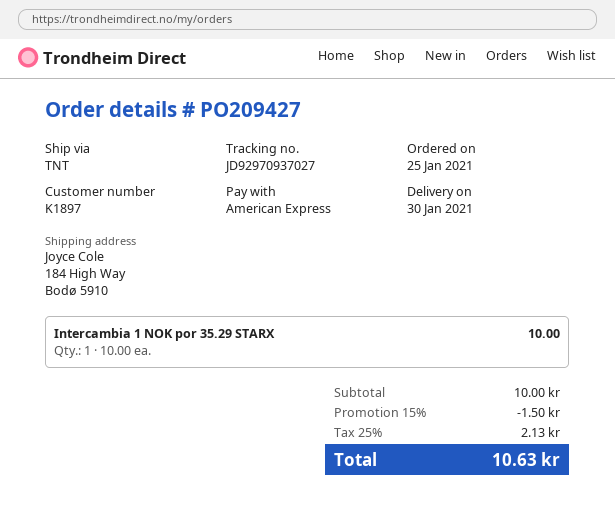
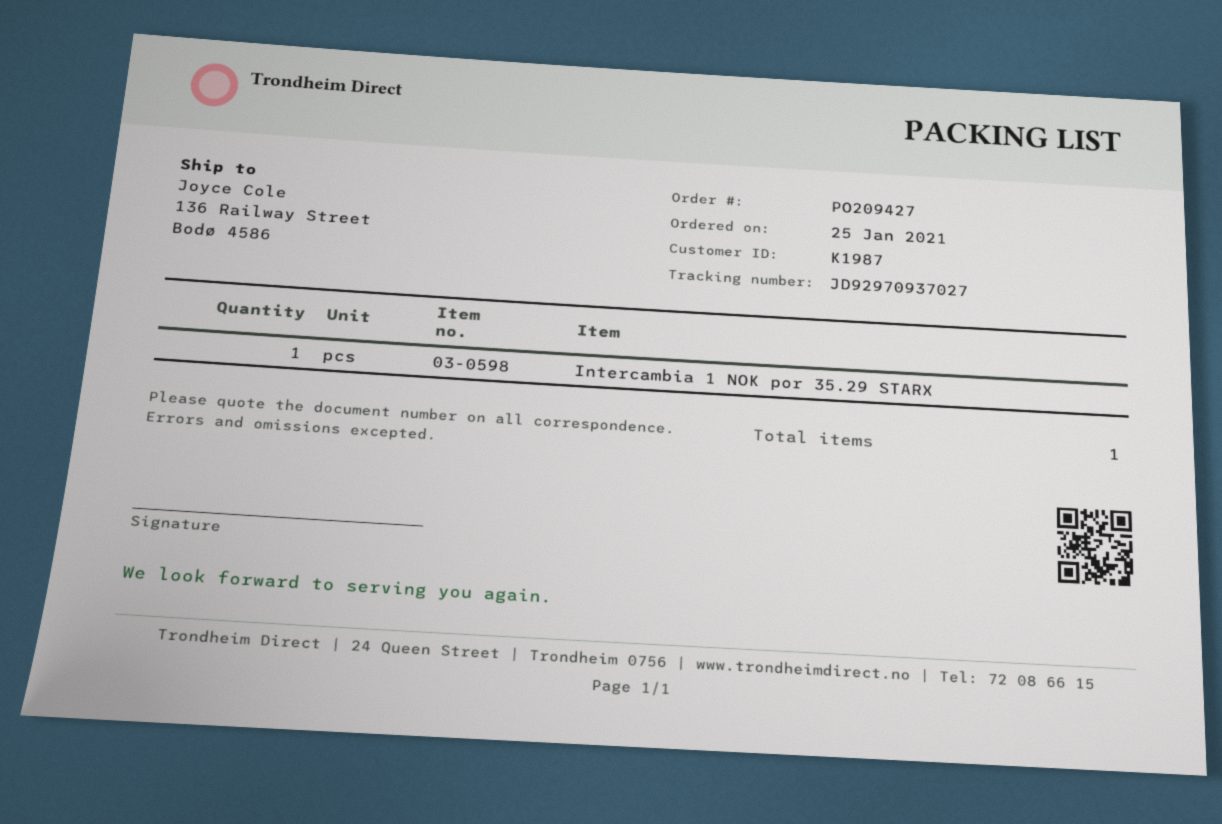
customer number: K1897 -> K1987
ship to: 184 High Way, Bodø 5910 -> 136 Railway Street, Bodø 4586

